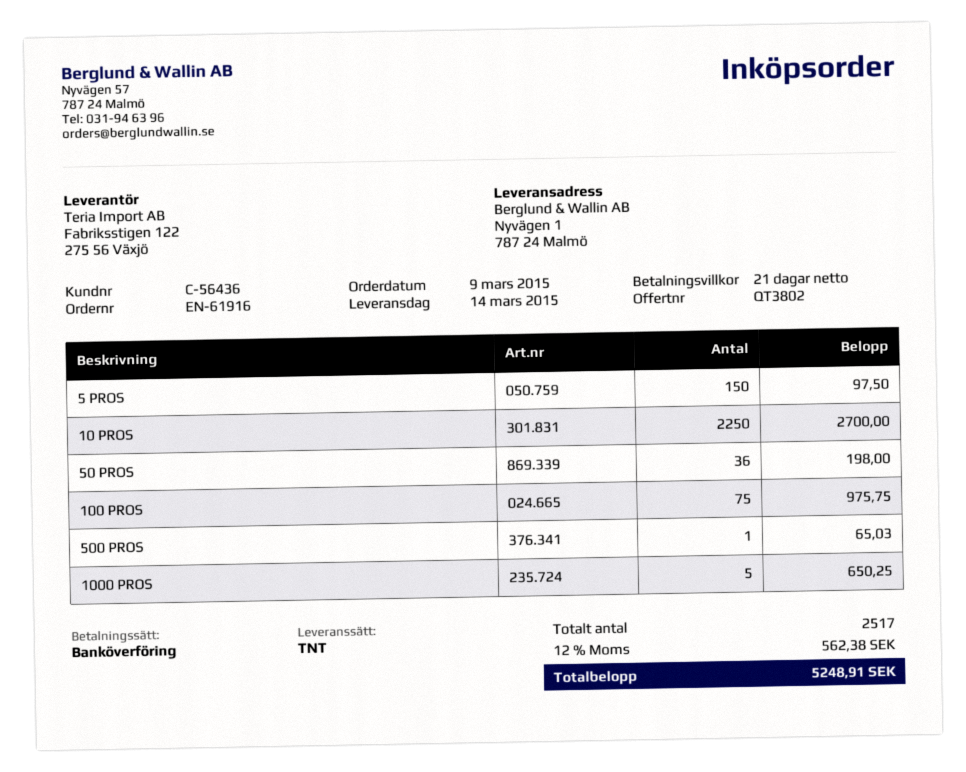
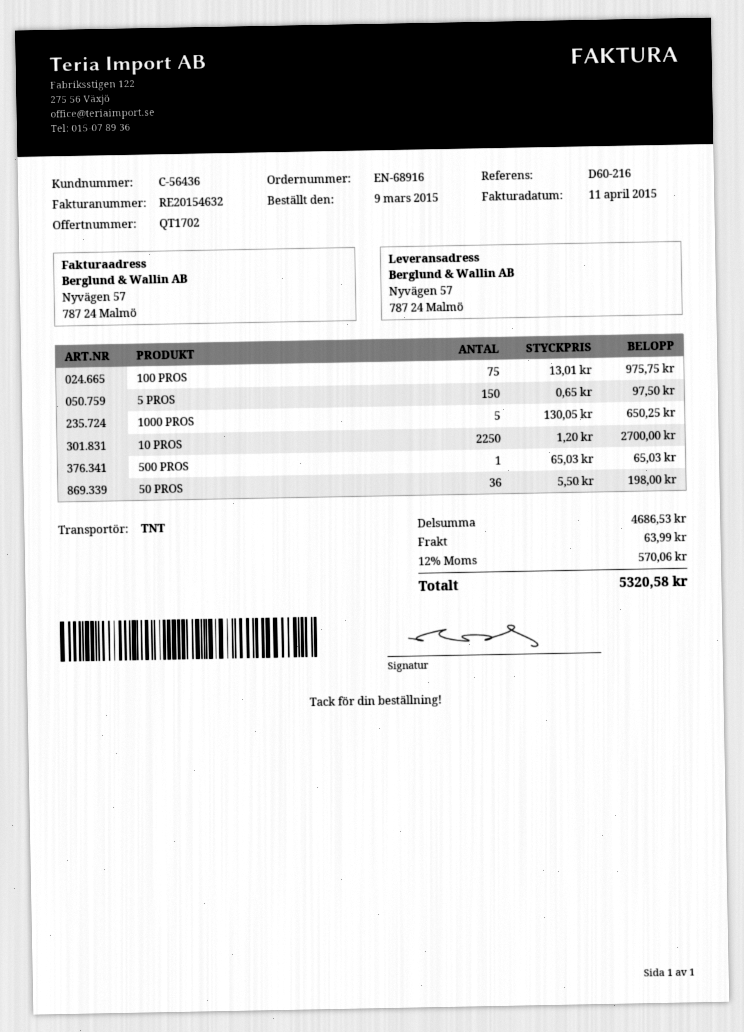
quote number: QT3802 -> QT1702
order number: EN-61916 -> EN-68916
ship to: Nyvägen 1, 787 24 Malmö -> Nyvägen 57, 787 24 Malmö
shipping: none -> 63.99
tax: 12% = 562.38 -> 12% = 570.06
total: 5248.91 -> 5320.58

